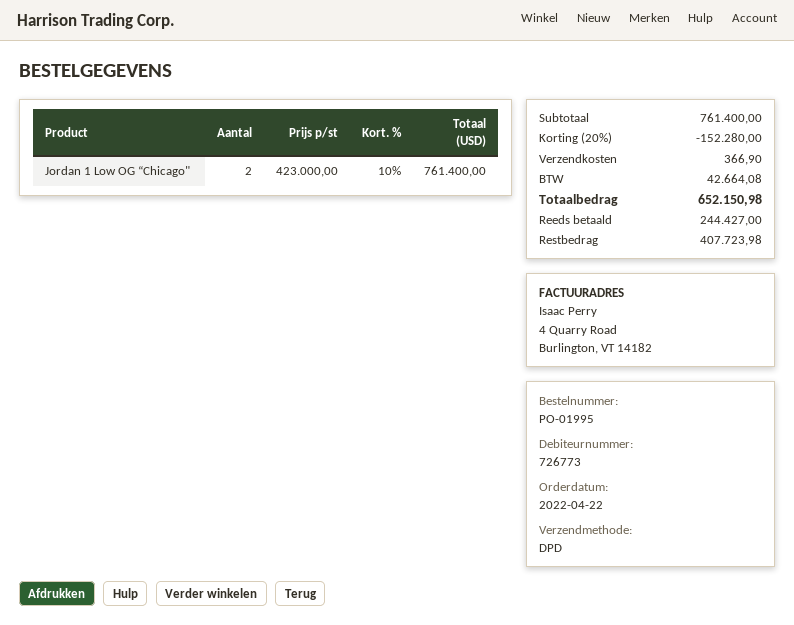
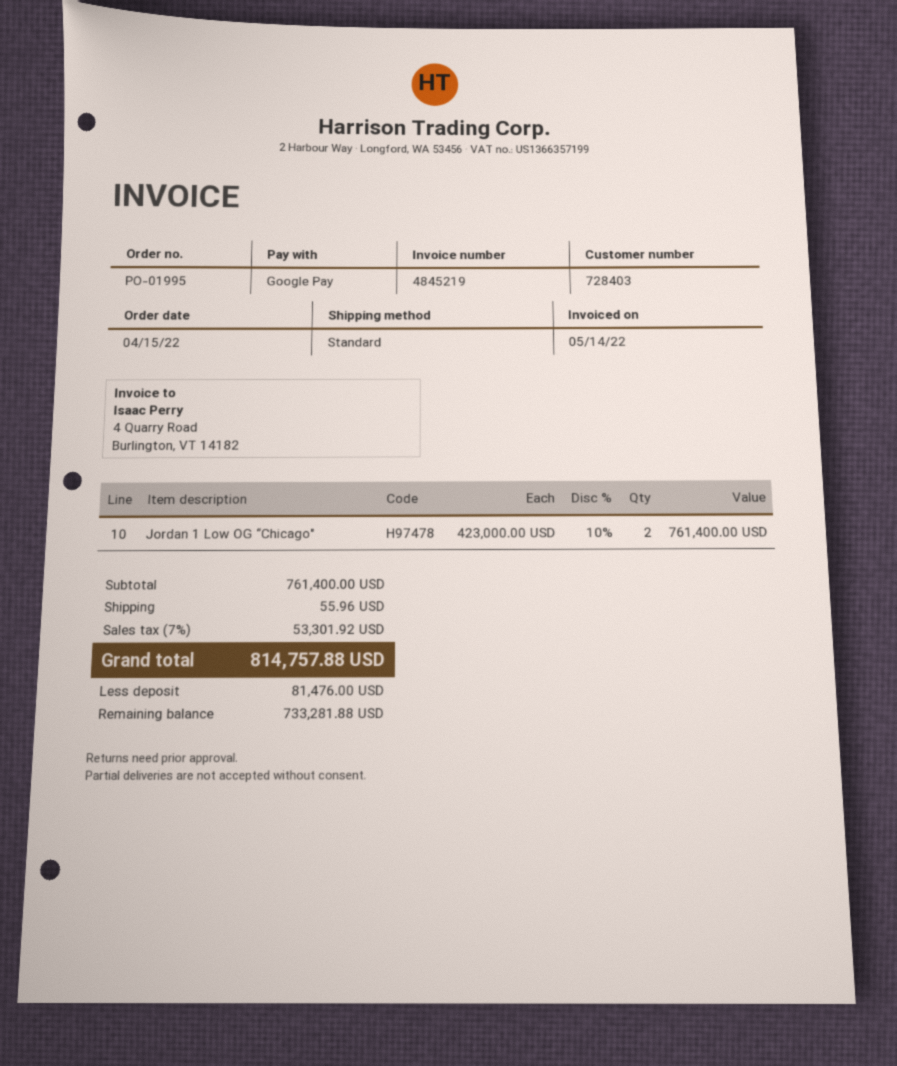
order date: 2022-04-22 -> 2022-04-15
customer number: 726773 -> 728403
shipping method: DPD -> standard
discount: 20% = 152280.00 -> none
shipping: 366.90 -> 55.96
tax: 42664.08 -> 53301.92
total: 652150.98 -> 814757.88
deposit: 244427.00 -> 81476.00
balance: 407723.98 -> 733281.88

